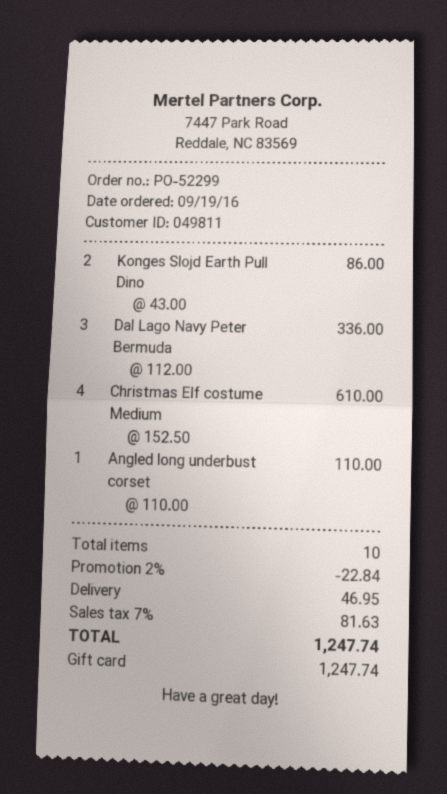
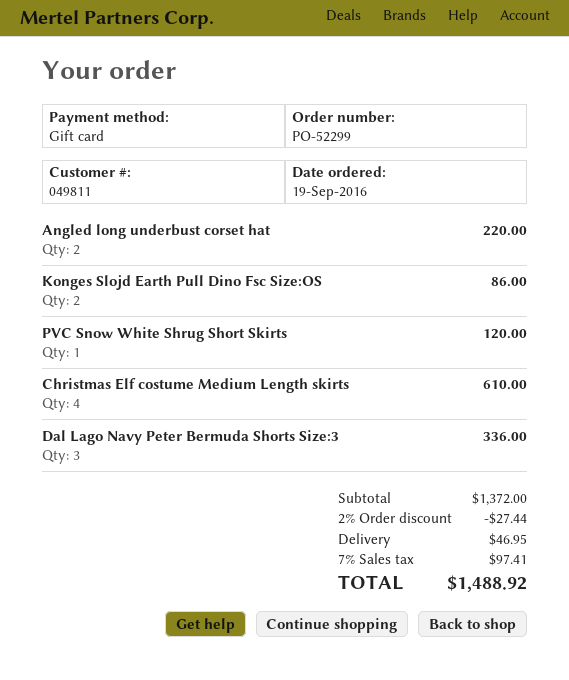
Angled long underbust corset: 1 for 110.00 -> 2 for 220.00
PVC Snow White Shrug Short Skirts: none -> 1 for 120.00
discount: 2% = 22.84 -> 2% = 27.44
tax: 7% = 81.63 -> 7% = 97.41
total: 1247.74 -> 1488.92

